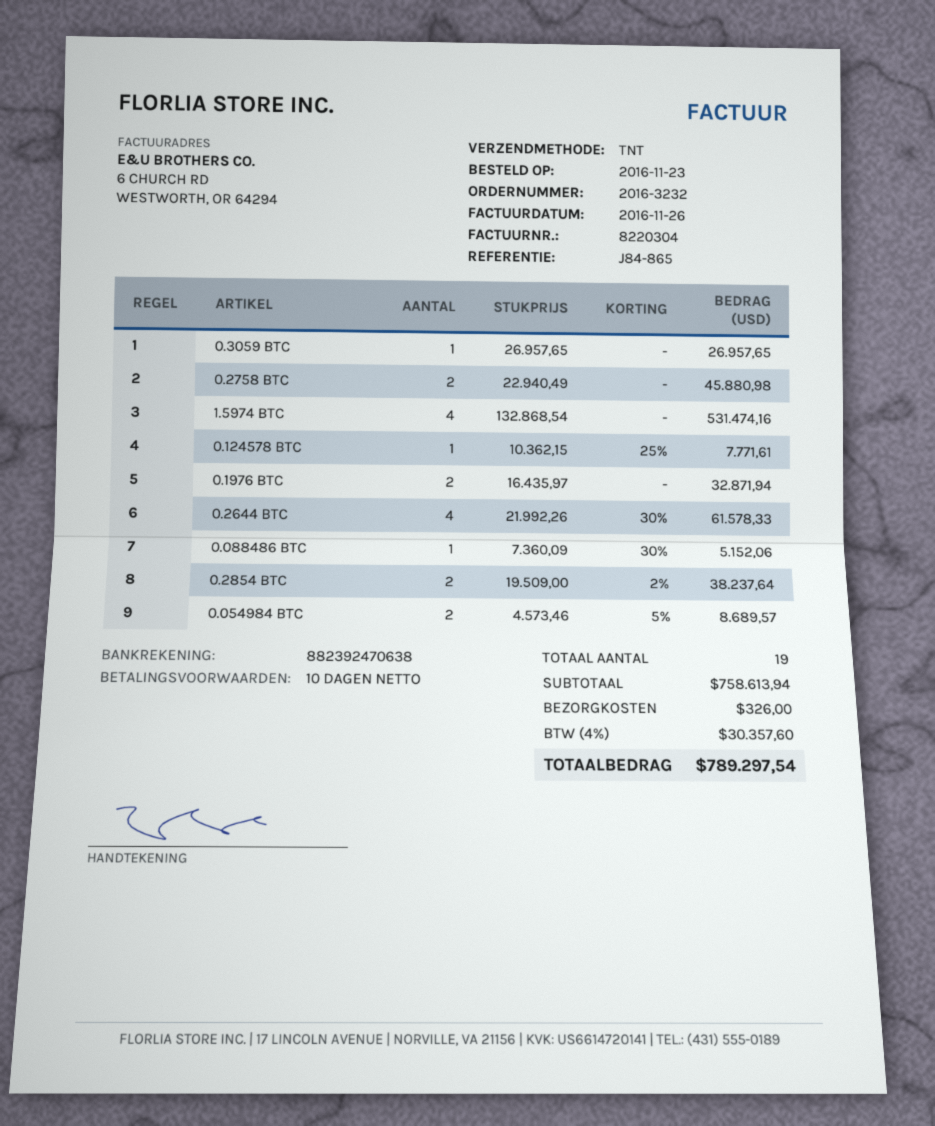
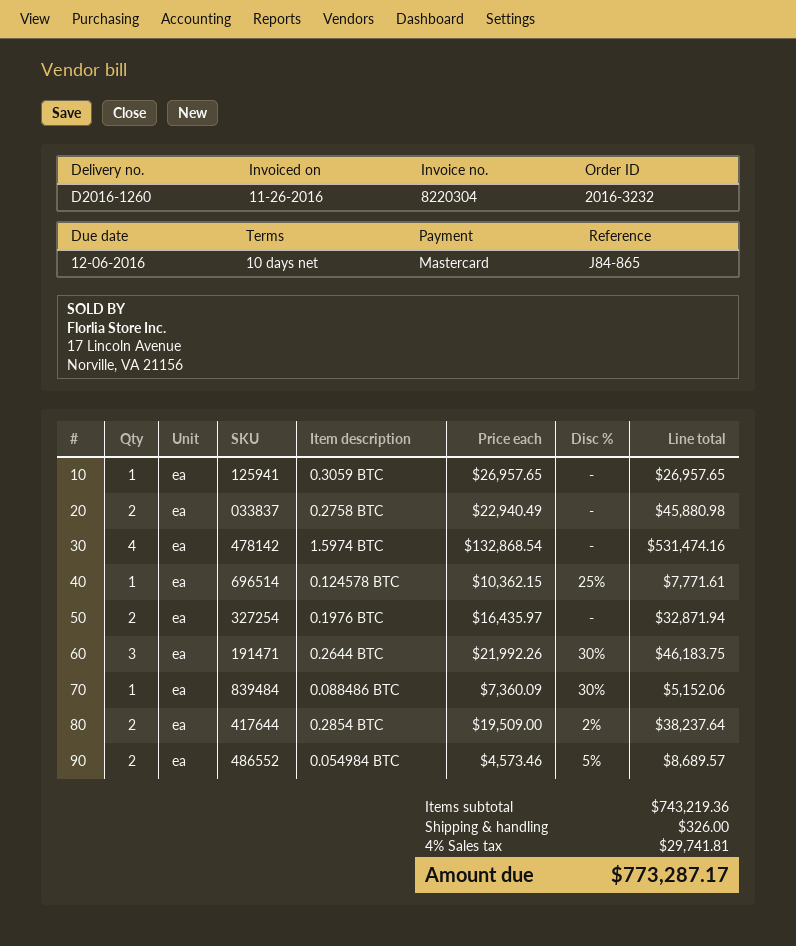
0.2644 BTC: 4 x 21992.26 - 30% = 61578.33 -> 3 x 21992.26 - 30% = 46183.75
subtotal: 758613.94 -> 743219.36
tax: 4% = 30357.60 -> 4% = 29741.81
total: 789297.54 -> 773287.17

